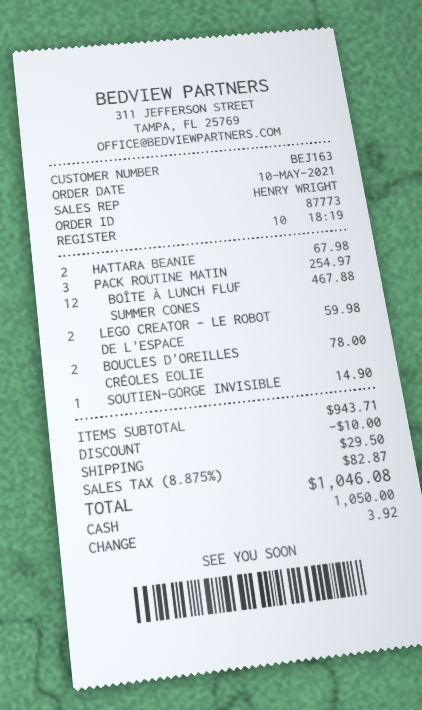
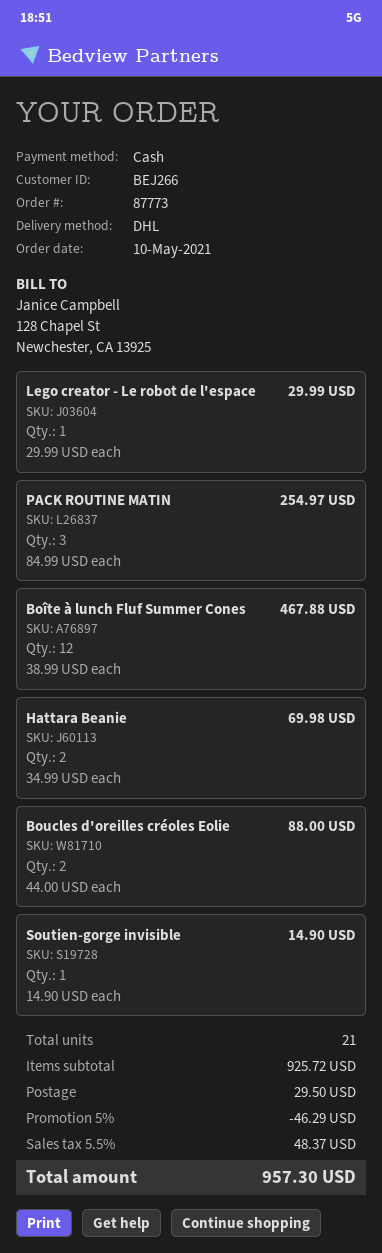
customer number: BEJ163 -> BEJ266
HATTARA BEANIE: 2 for 67.98 -> 2 for 69.98
LEGO CREATOR - LE ROBOT DE L'ESPACE: 2 for 59.98 -> 1 for 29.99
BOUCLES D'OREILLES CRÉOLES EOLIE: 2 for 78.00 -> 2 for 88.00
subtotal: 943.71 -> 925.72
discount: 10.00 -> 46.29
tax: 8.875% = 82.87 -> 5.5% = 48.37
total: 1046.08 -> 957.30

